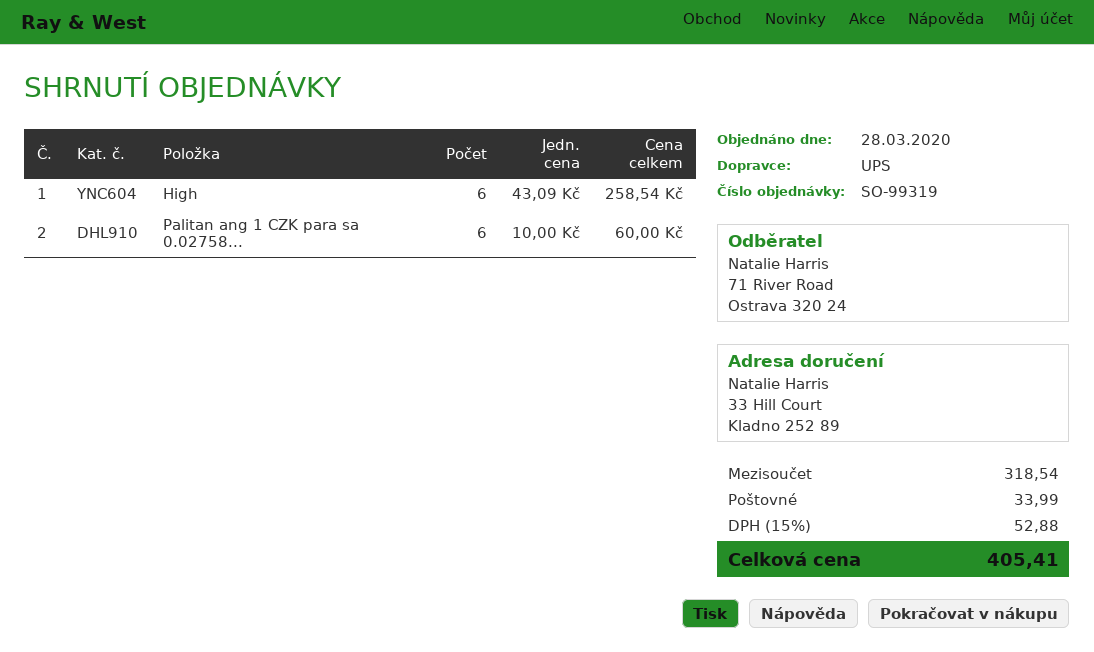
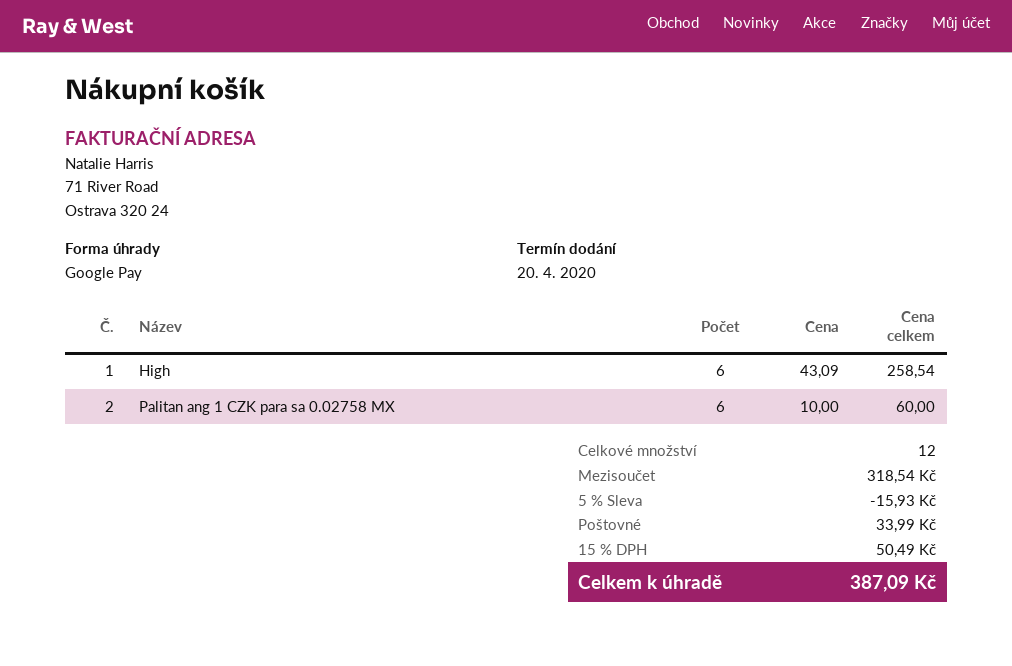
discount: none -> 5% = 15.93
tax: 15% = 52.88 -> 15% = 50.49
total: 405.41 -> 387.09

